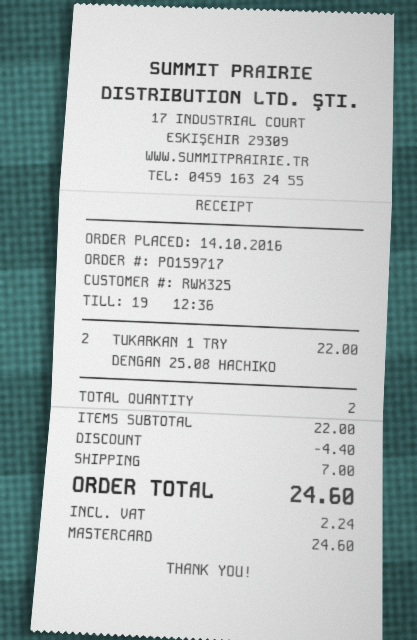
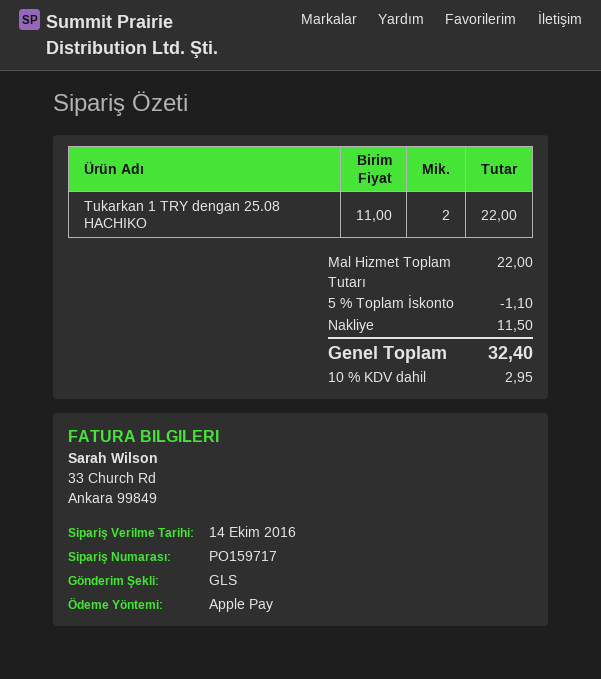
payment method: Mastercard -> Apple Pay
discount: 4.40 -> 1.10
shipping: 7.00 -> 11.50
tax: 2.24 -> 2.95
total: 24.60 -> 32.40

